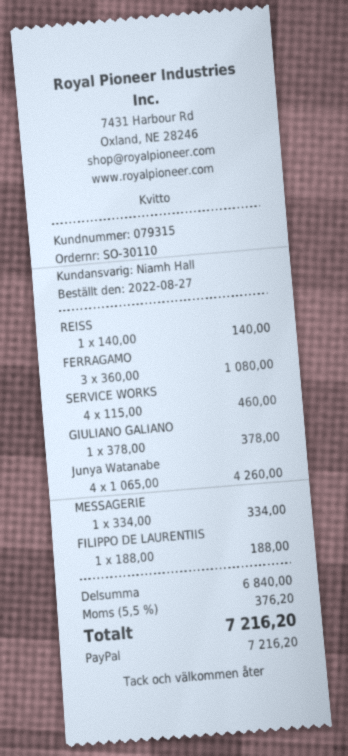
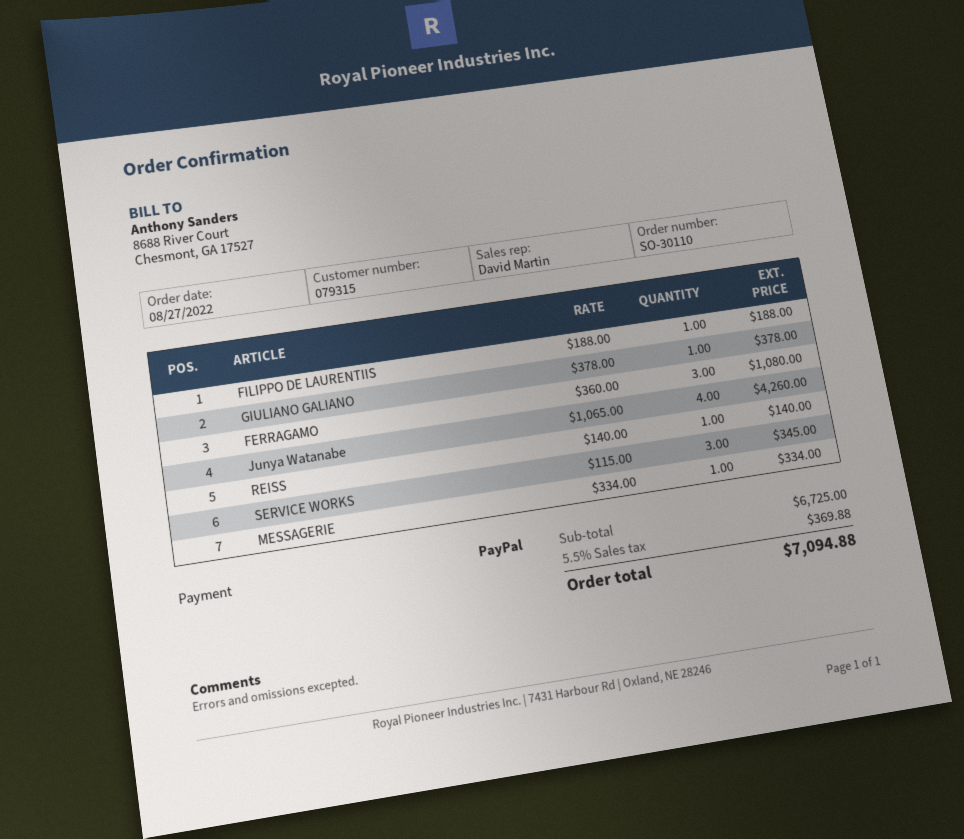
sales rep: Niamh Hall -> David Martin
SERVICE WORKS: 4 x 115.00 = 460.00 -> 3 x 115.00 = 345.00
subtotal: 6840.00 -> 6725.00
tax: 5.5% = 376.20 -> 5.5% = 369.88
total: 7216.20 -> 7094.88

